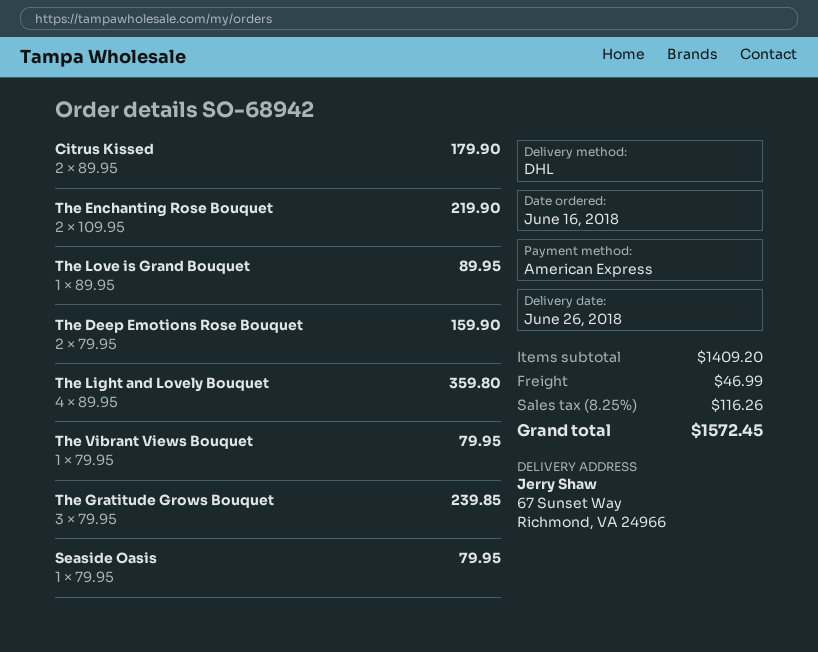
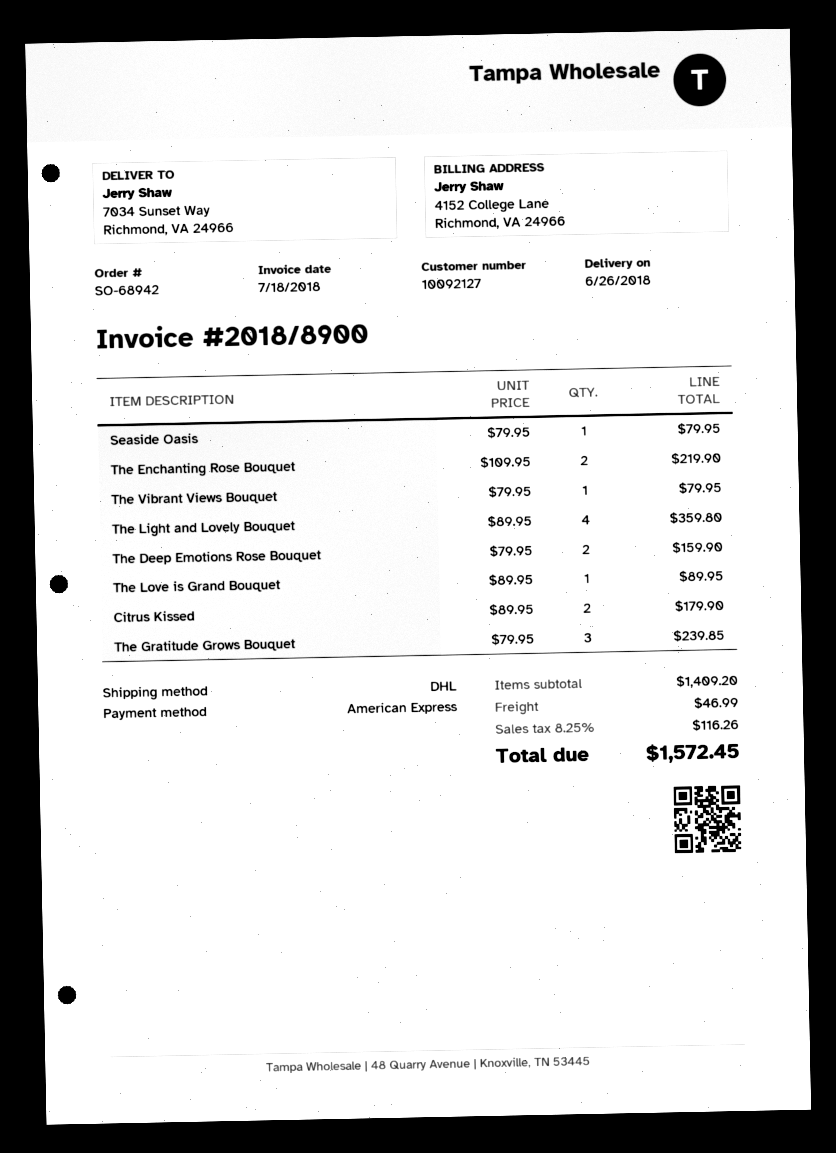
ship to: 67 Sunset Way, Richmond, VA 24966 -> 7034 Sunset Way, Richmond, VA 24966

